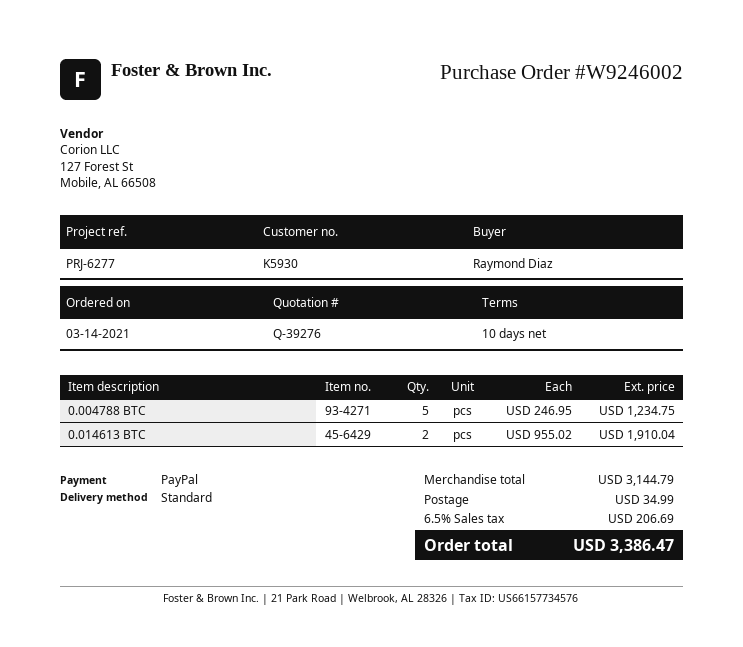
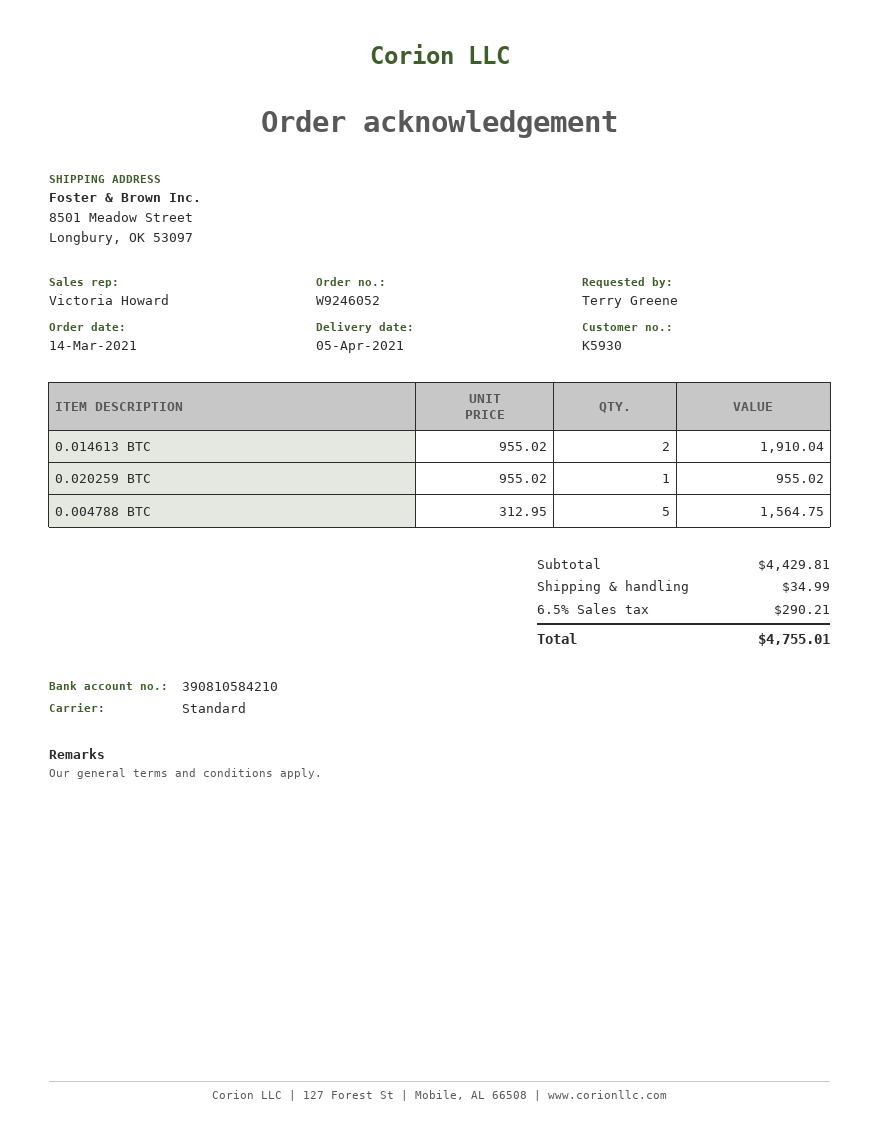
order number: W9246002 -> W9246052
ordered by: Raymond Diaz -> Terry Greene
0.004788 BTC: 5 x 246.95 = 1234.75 -> 5 x 312.95 = 1564.75
0.020259 BTC: none -> 1 x 955.02 = 955.02
subtotal: 3144.79 -> 4429.81
tax: 6.5% = 206.69 -> 6.5% = 290.21
total: 3386.47 -> 4755.01

